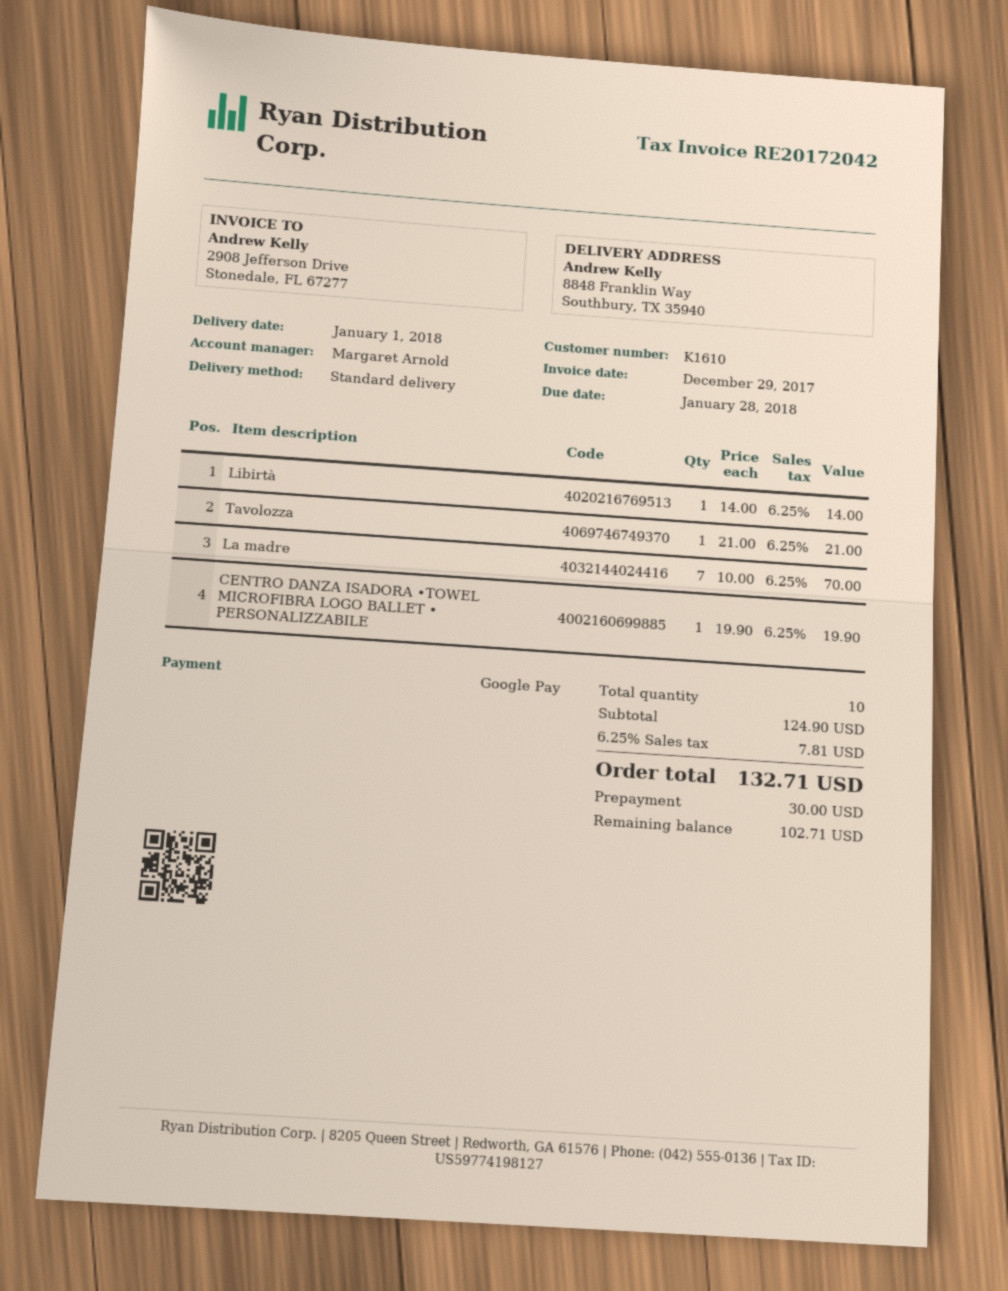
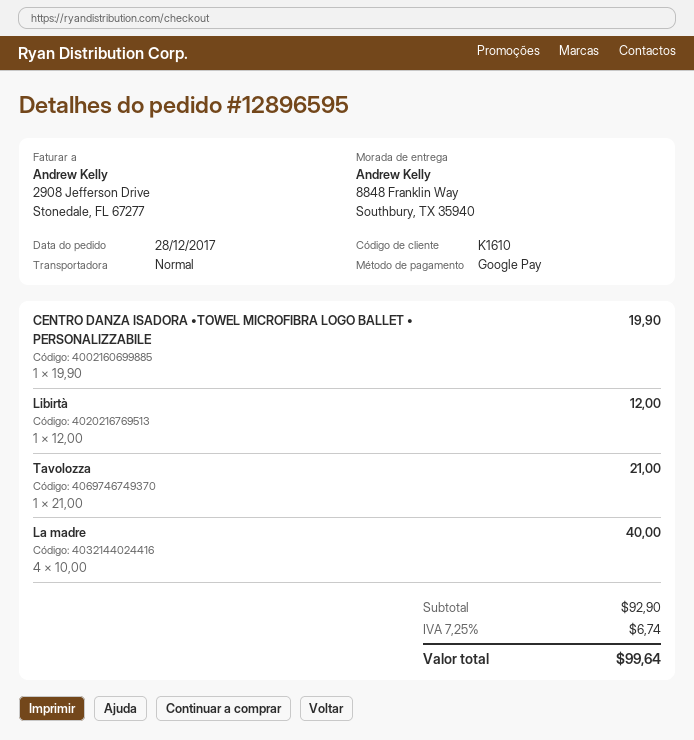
Libirtà: 1 x 14.00 = 14.00 -> 1 x 12.00 = 12.00
La madre: 7 x 10.00 = 70.00 -> 4 x 10.00 = 40.00
subtotal: 124.90 -> 92.90
tax: 6.25% = 7.81 -> 7.25% = 6.74
total: 132.71 -> 99.64

